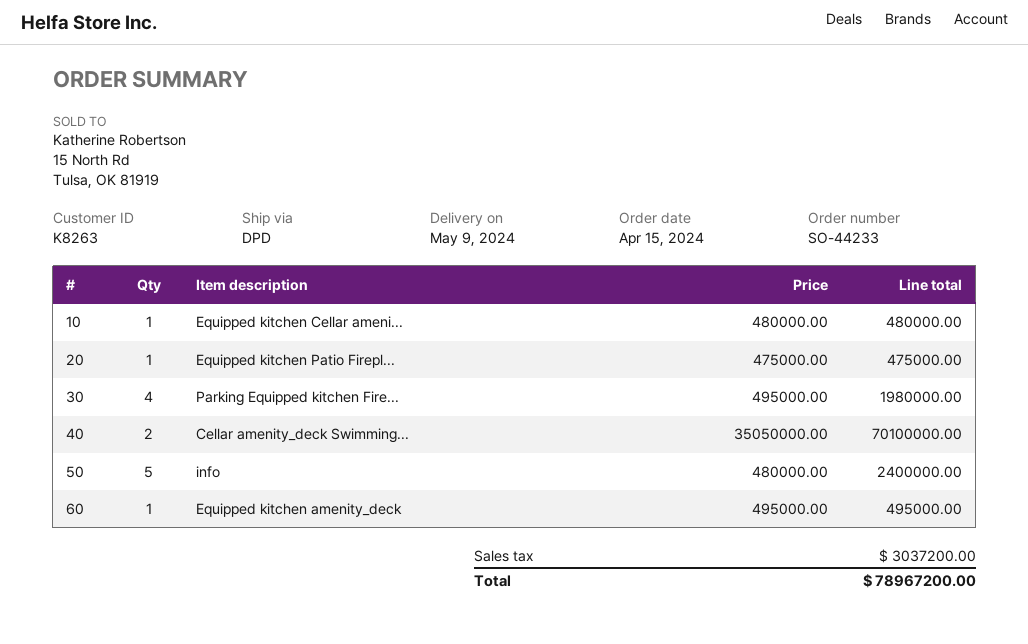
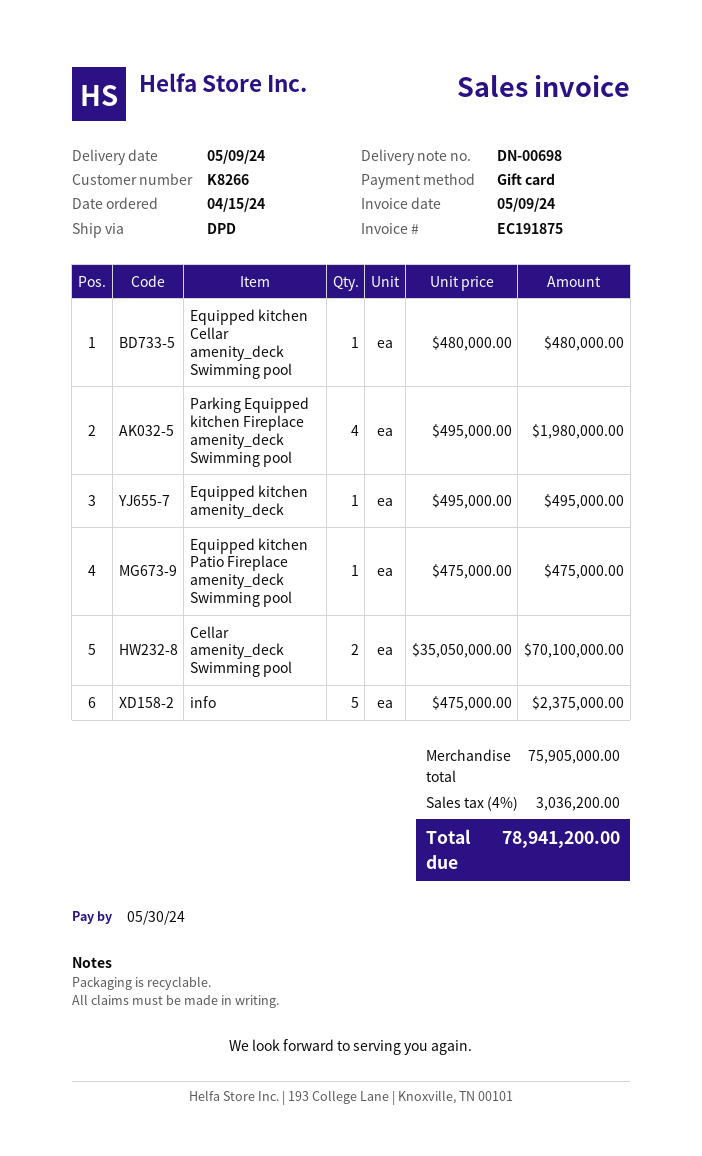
customer number: K8263 -> K8266
info: 5 x 480000.00 = 2400000.00 -> 5 x 475000.00 = 2375000.00
tax: 3037200.00 -> 3036200.00
total: 78967200.00 -> 78941200.00

